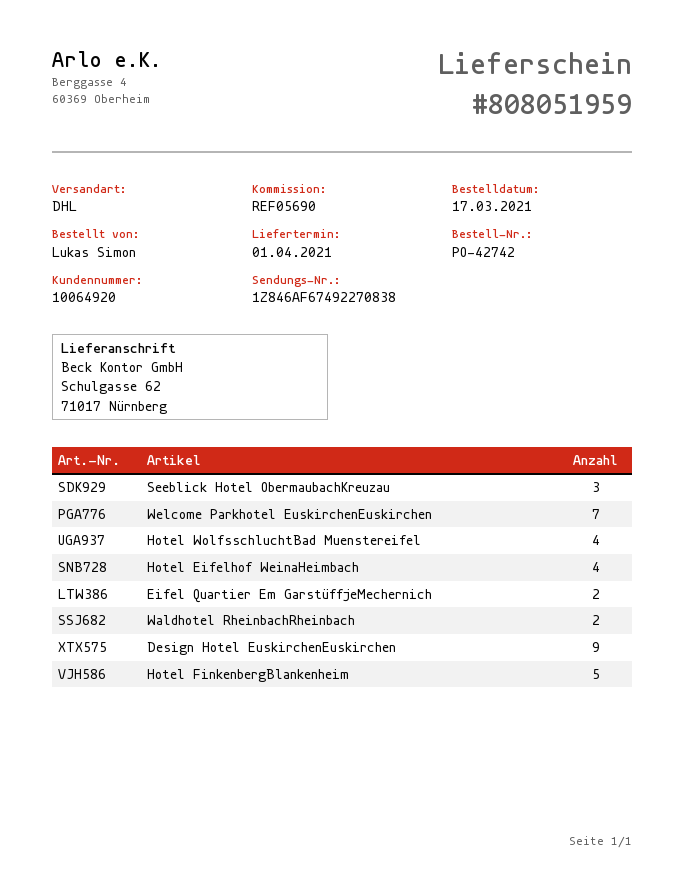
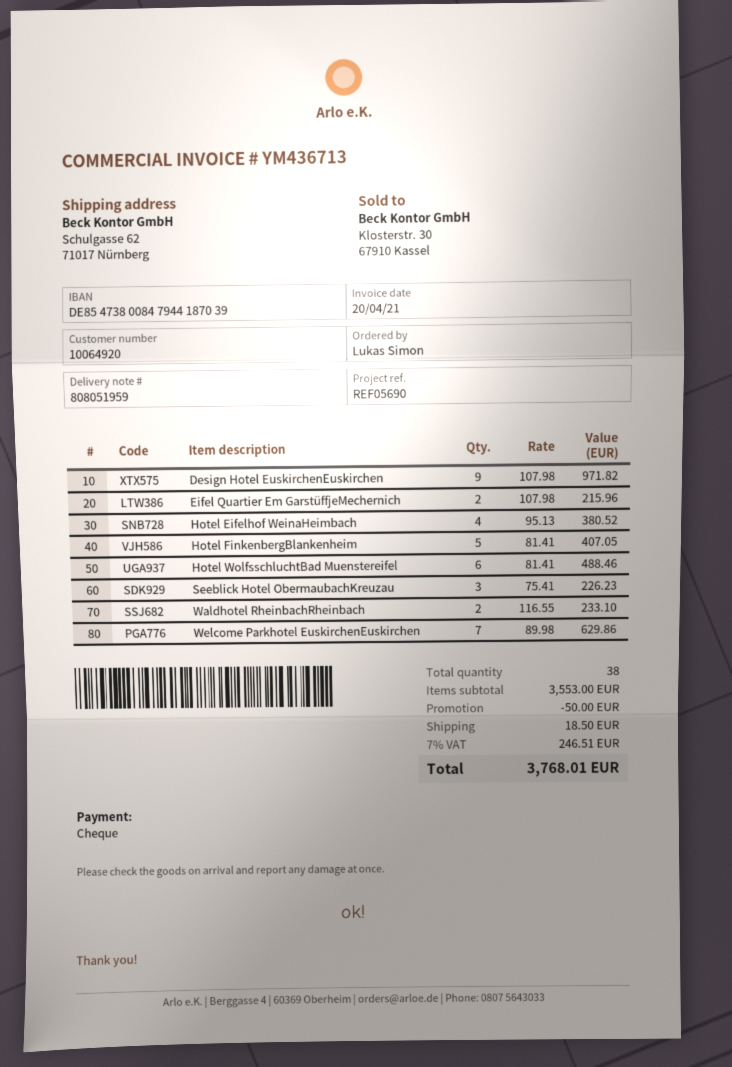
Hotel WolfsschluchtBad Muenstereifel: 4 -> 6

